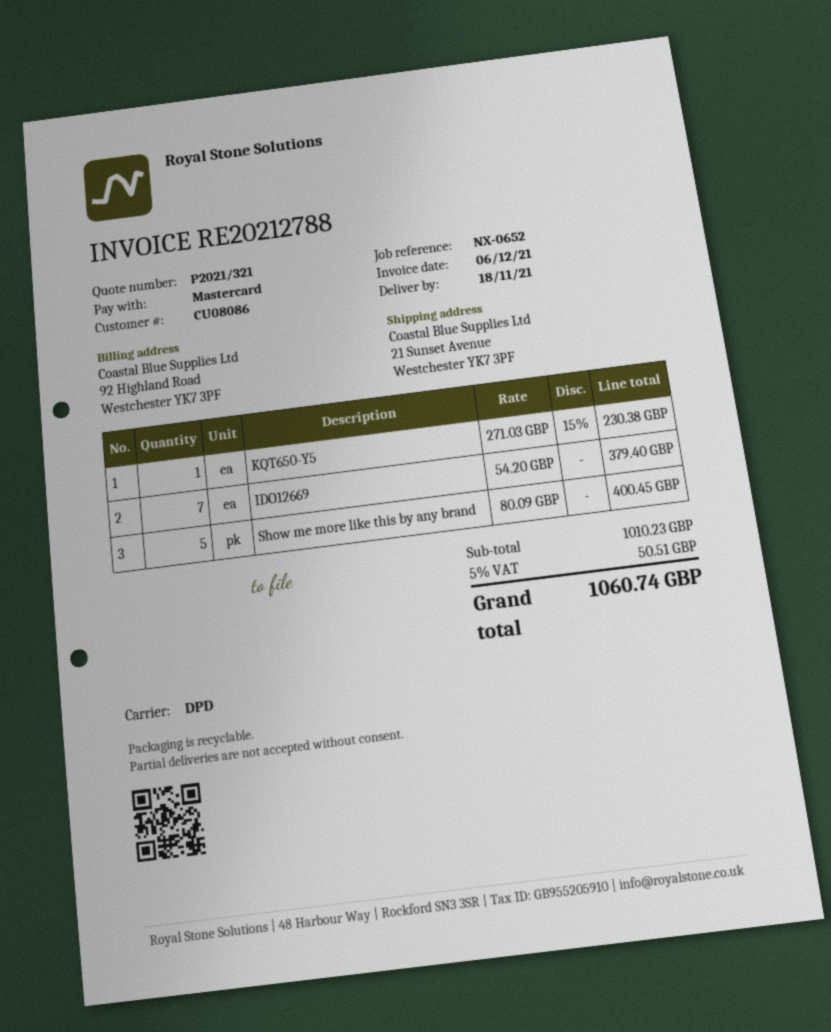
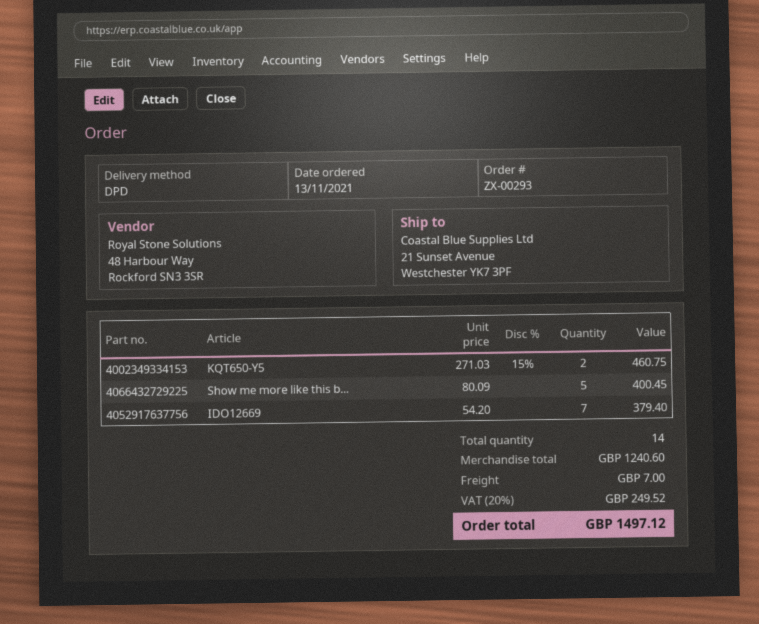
KQT650-Y5: 1 x 271.03 - 15% = 230.38 -> 2 x 271.03 - 15% = 460.75
subtotal: 1010.23 -> 1240.60
shipping: none -> 7.00
tax: 5% = 50.51 -> 20% = 249.52
total: 1060.74 -> 1497.12

